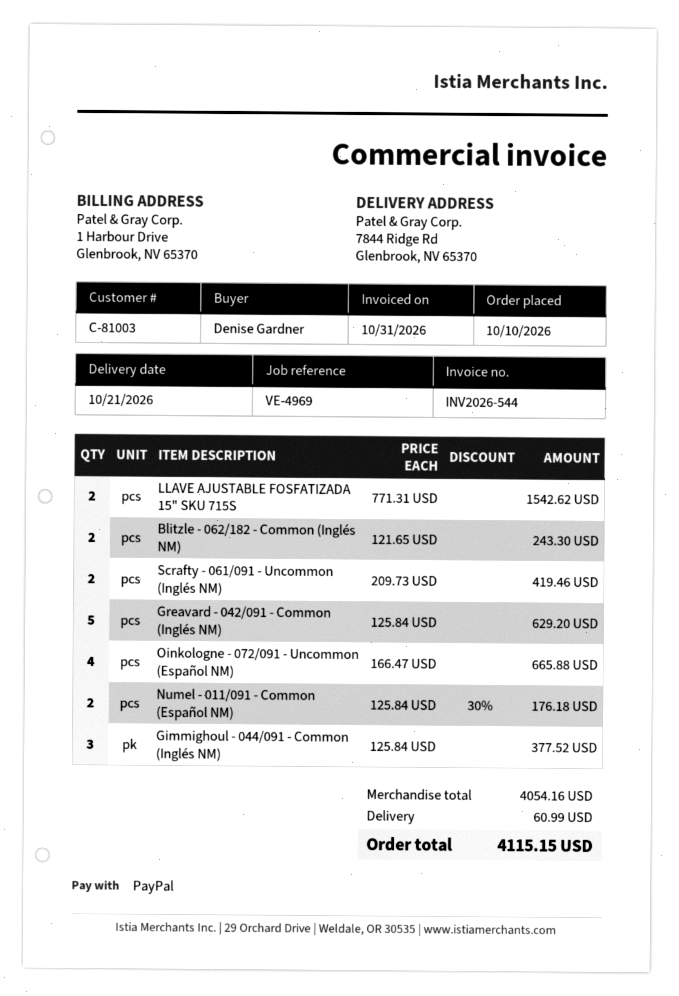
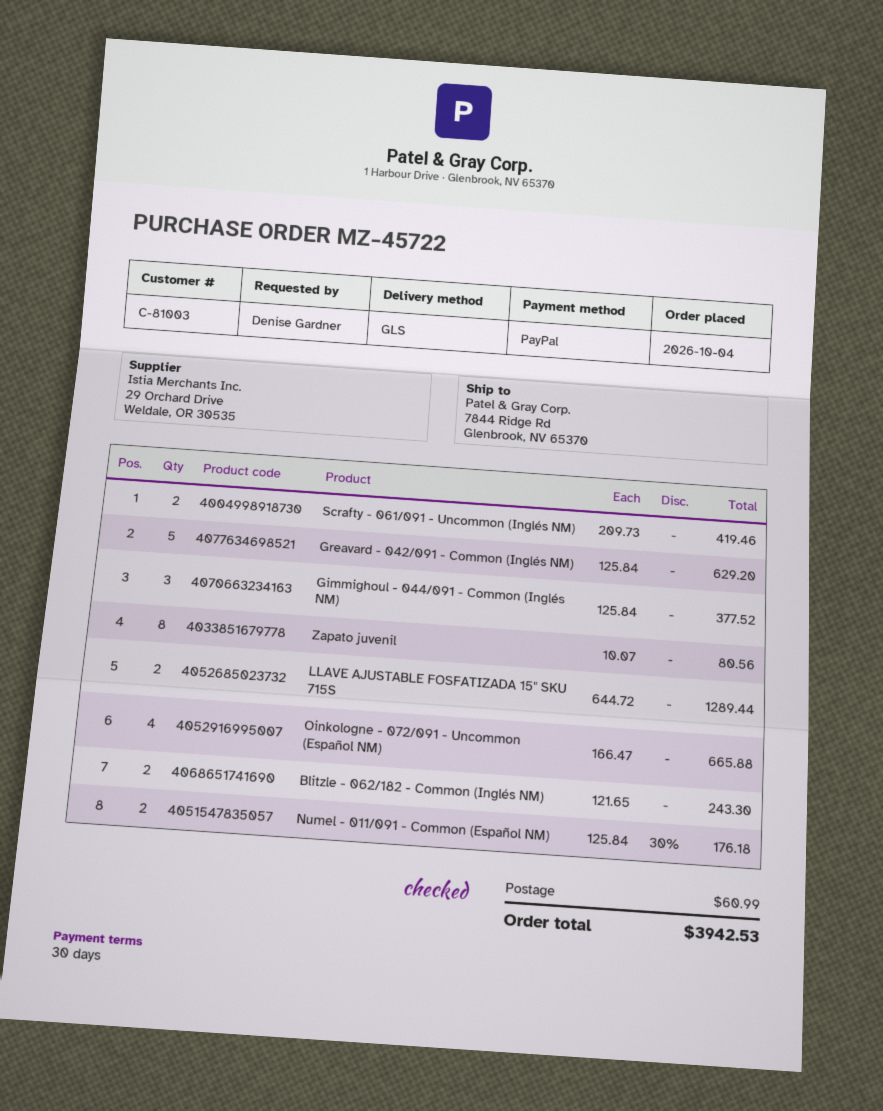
order date: 2026-10-10 -> 2026-10-04
LLAVE AJUSTABLE FOSFATIZADA 15" SKU 715S: 2 x 771.31 = 1542.62 -> 2 x 644.72 = 1289.44
Zapato juvenil: none -> 8 x 10.07 = 80.56
total: 4115.15 -> 3942.53

